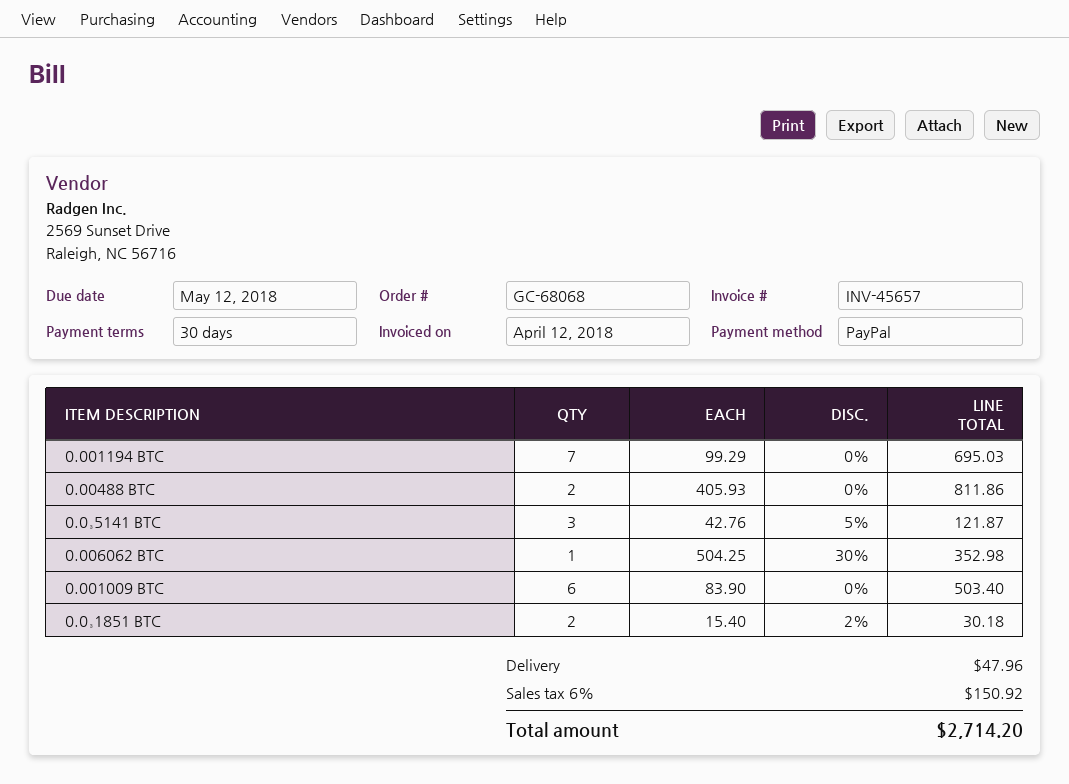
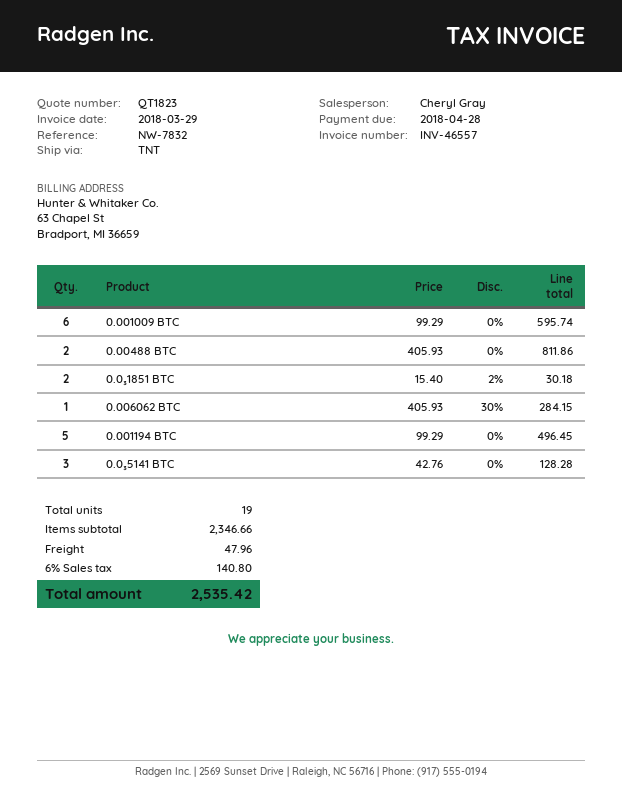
invoice number: INV-45657 -> INV-46557
invoice date: 2018-04-12 -> 2018-03-29
due date: 2018-05-12 -> 2018-04-28
0.001194 BTC: 7 x 99.29 = 695.03 -> 5 x 99.29 = 496.45
0.0₃5141 BTC: 3 x 42.76 - 5% = 121.87 -> 3 x 42.76 = 128.28
0.006062 BTC: 1 x 504.25 - 30% = 352.98 -> 1 x 405.93 - 30% = 284.15
0.001009 BTC: 6 x 83.90 = 503.40 -> 6 x 99.29 = 595.74
tax: 6% = 150.92 -> 6% = 140.80
total: 2714.20 -> 2535.42

